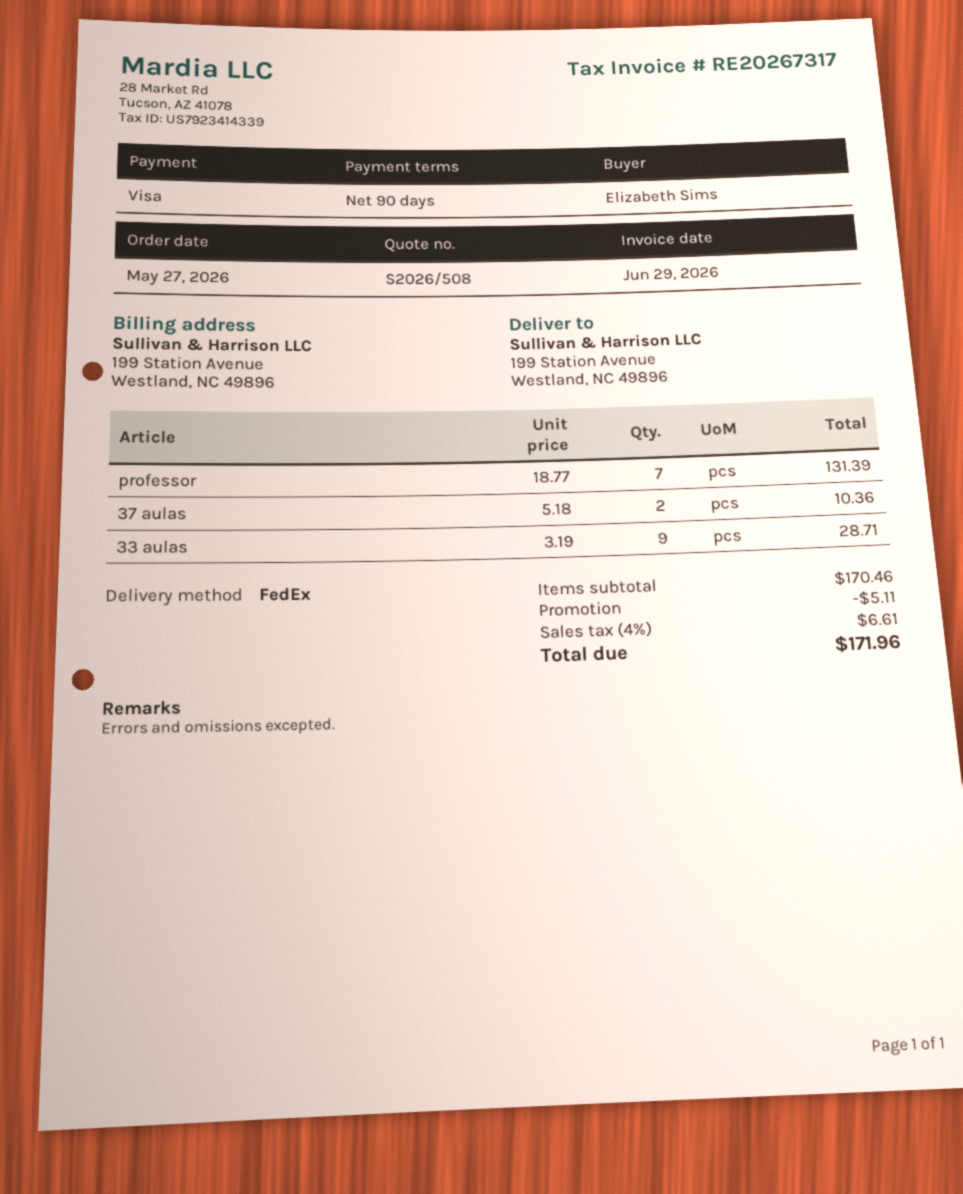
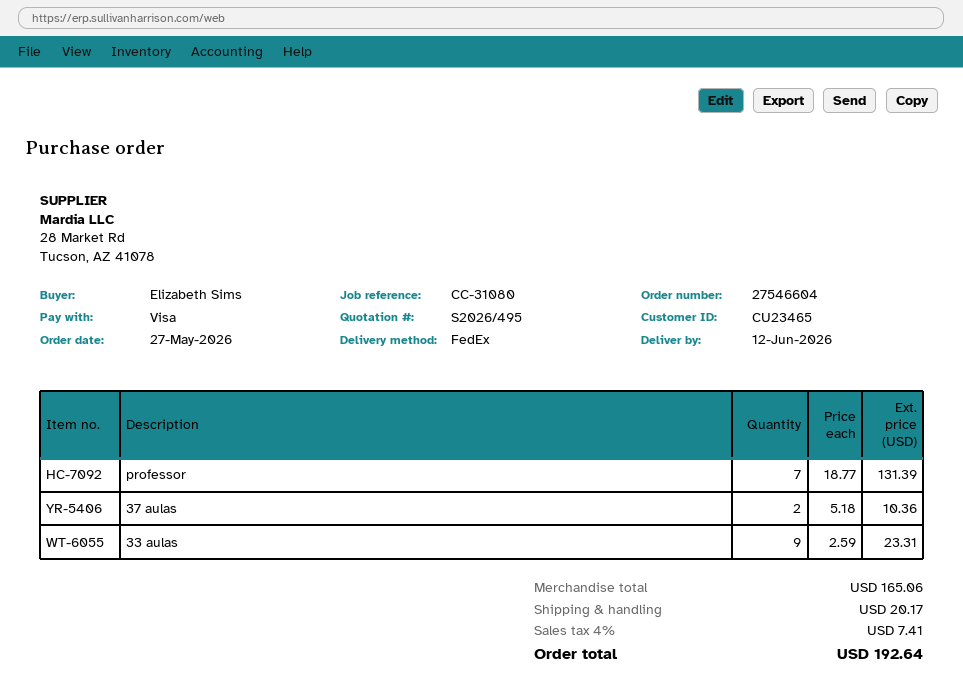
quote number: S2026/508 -> S2026/495
33 aulas: 9 x 3.19 = 28.71 -> 9 x 2.59 = 23.31
subtotal: 170.46 -> 165.06
discount: 5.11 -> none
shipping: none -> 20.17
tax: 4% = 6.61 -> 4% = 7.41
total: 171.96 -> 192.64

